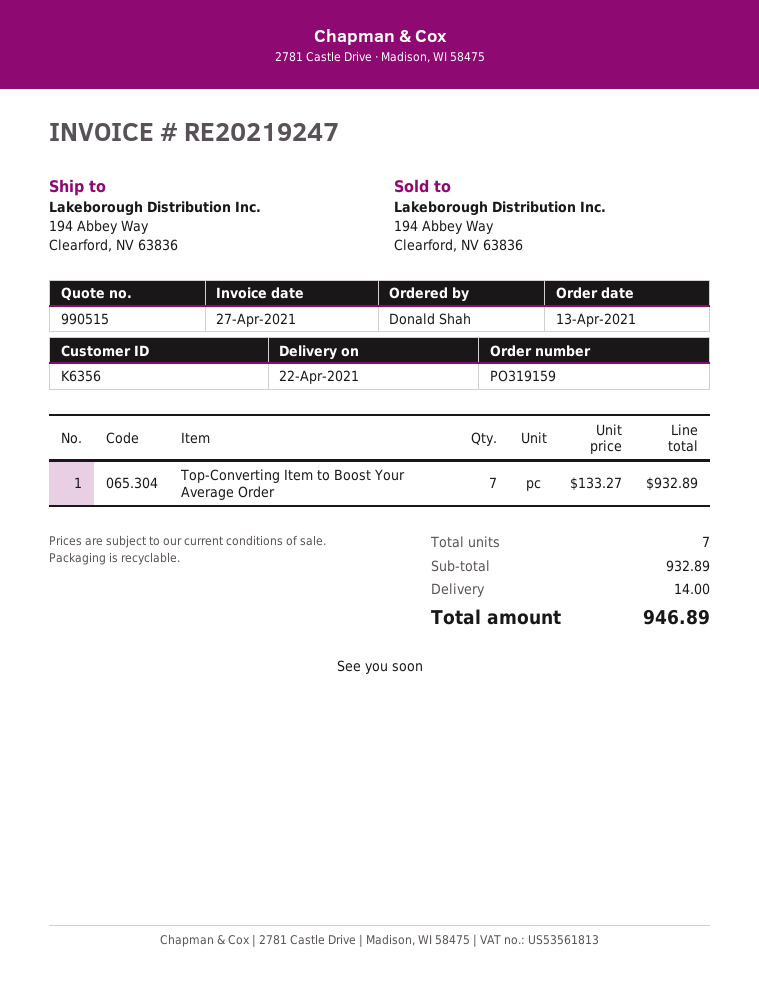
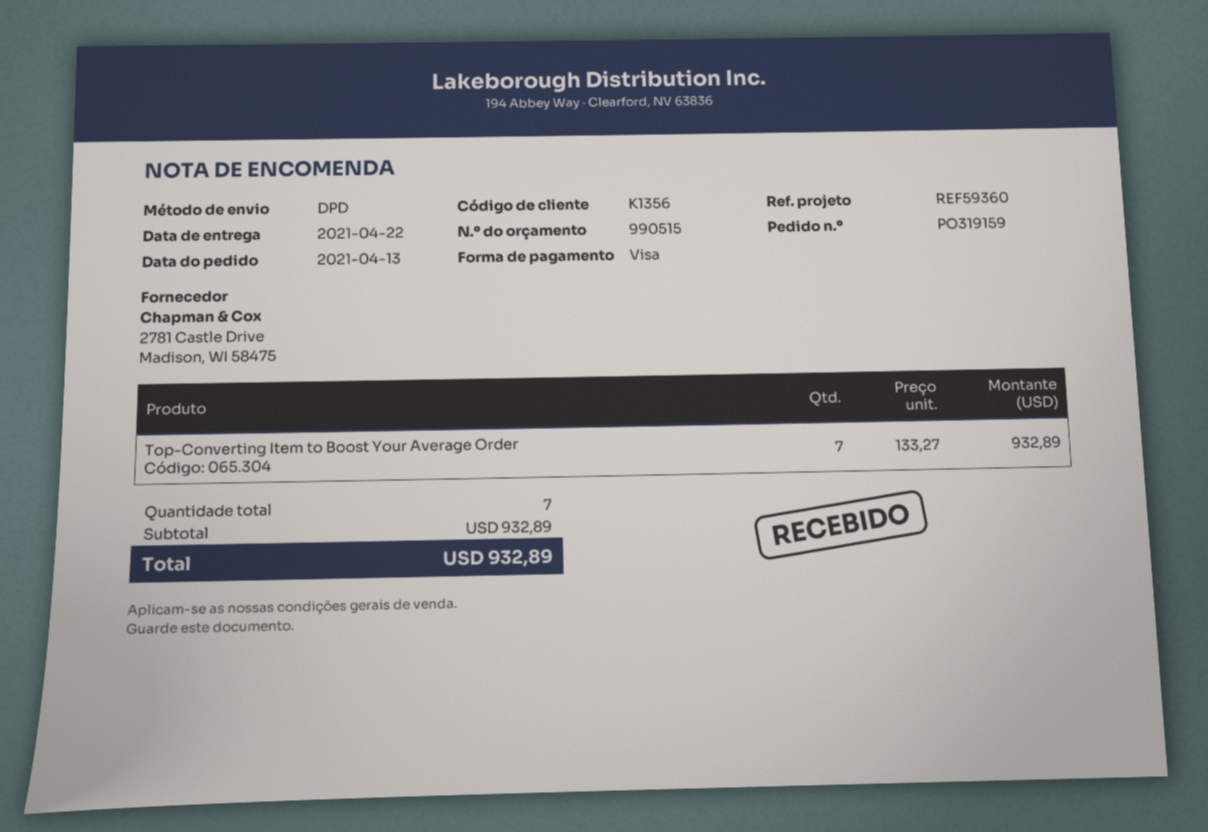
customer number: K6356 -> K1356
shipping: 14.00 -> none
total: 946.89 -> 932.89

